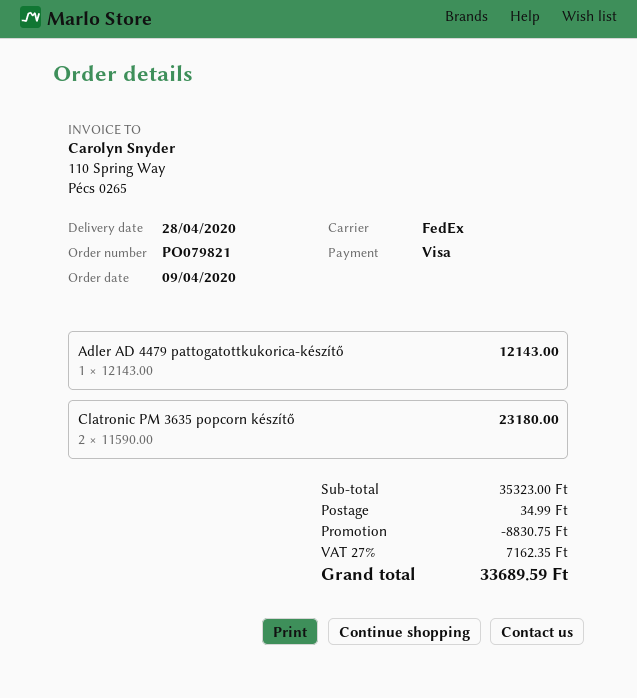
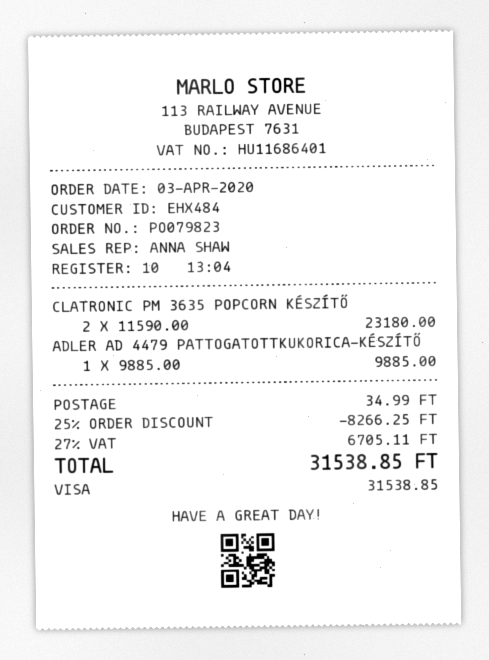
order number: PO079821 -> PO079823
order date: 2020-04-09 -> 2020-04-03
Adler AD 4479 pattogatottkukorica-készítő: 1 x 12143.00 = 12143.00 -> 1 x 9885.00 = 9885.00
discount: 8830.75 -> 8266.25
tax: 27% = 7162.35 -> 27% = 6705.11
total: 33689.59 -> 31538.85

